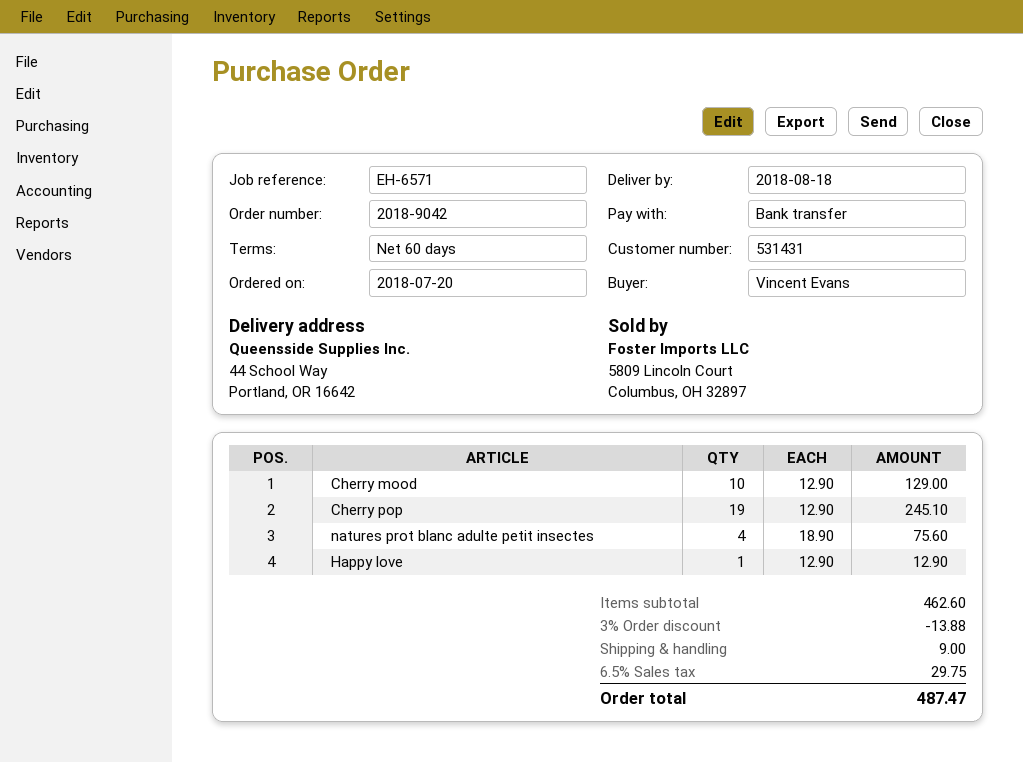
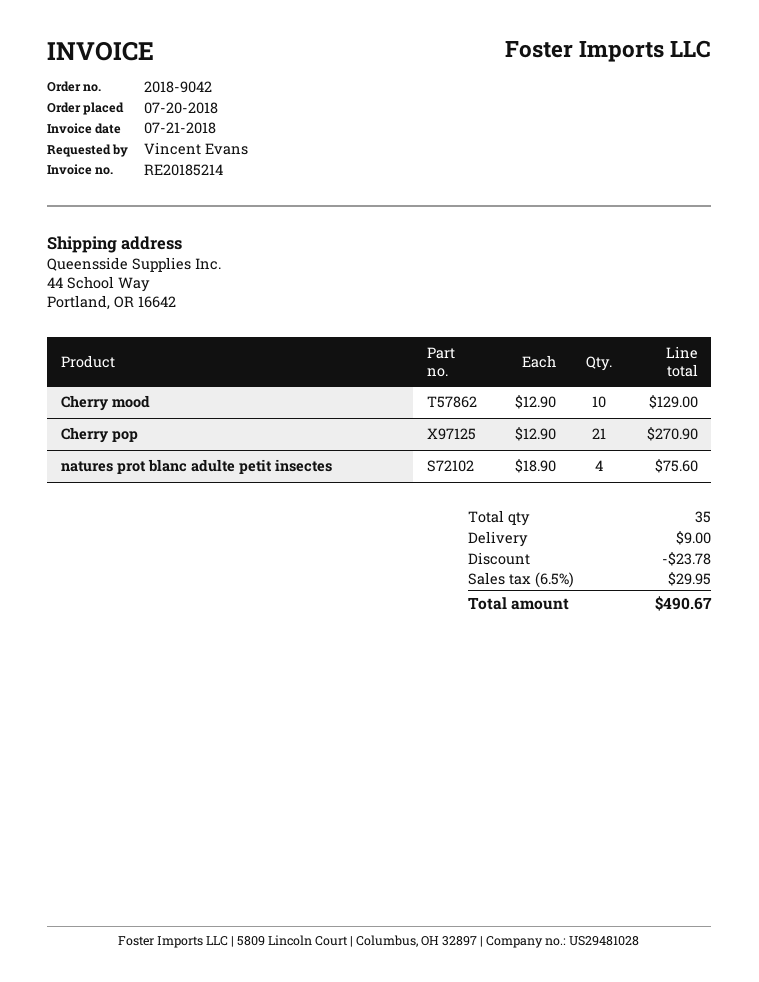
Cherry pop: 19 x 12.90 = 245.10 -> 21 x 12.90 = 270.90
Happy love: 1 x 12.90 = 12.90 -> none
discount: 13.88 -> 23.78
tax: 6.5% = 29.75 -> 6.5% = 29.95
total: 487.47 -> 490.67

